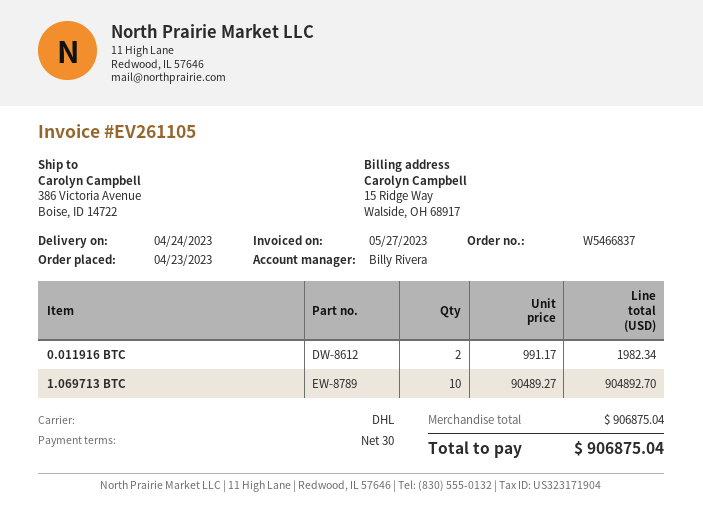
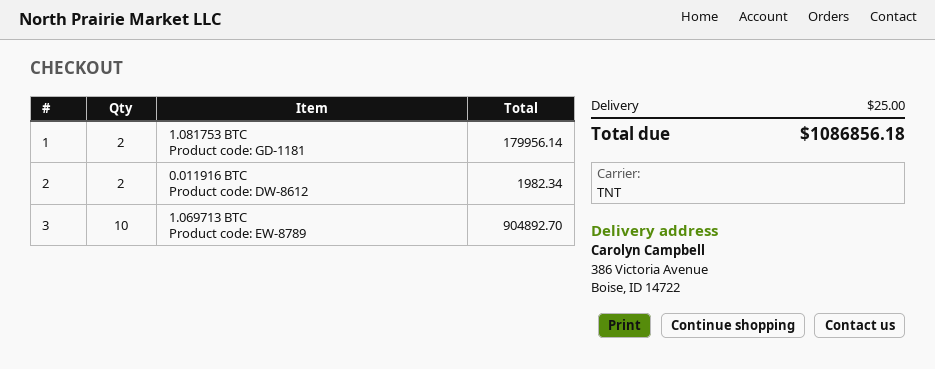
shipping method: DHL -> TNT
1.081753 BTC: none -> 2 for 179956.14
shipping: none -> 25.00
total: 906875.04 -> 1086856.18

